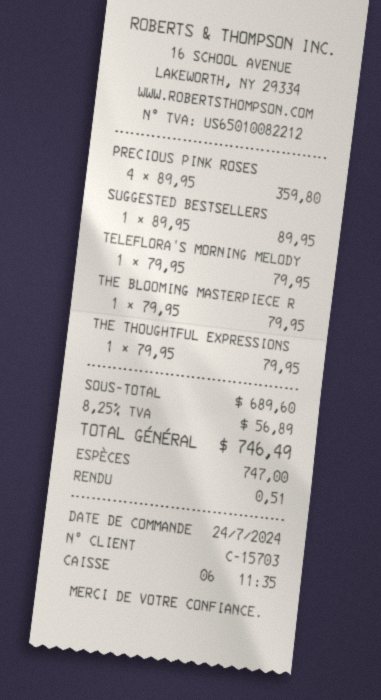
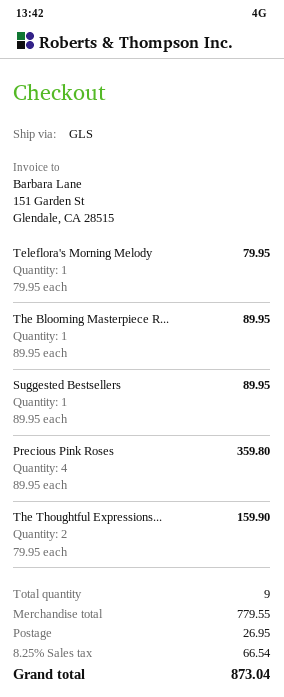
THE BLOOMING MASTERPIECE R: 1 x 79.95 = 79.95 -> 1 x 89.95 = 89.95
THE THOUGHTFUL EXPRESSIONS: 1 x 79.95 = 79.95 -> 2 x 79.95 = 159.90
subtotal: 689.60 -> 779.55
shipping: none -> 26.95
tax: 8.25% = 56.89 -> 8.25% = 66.54
total: 746.49 -> 873.04

